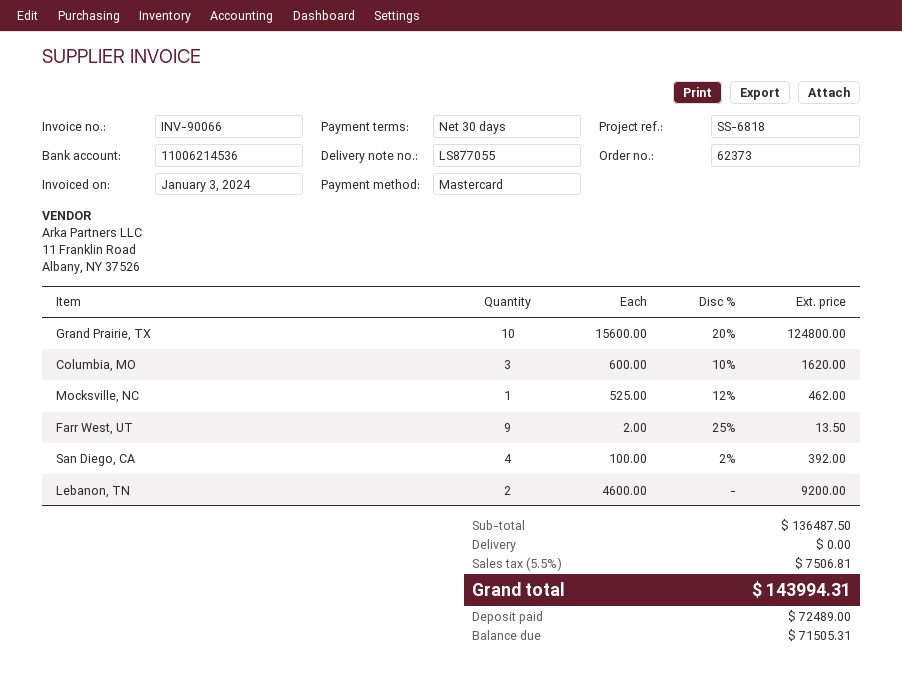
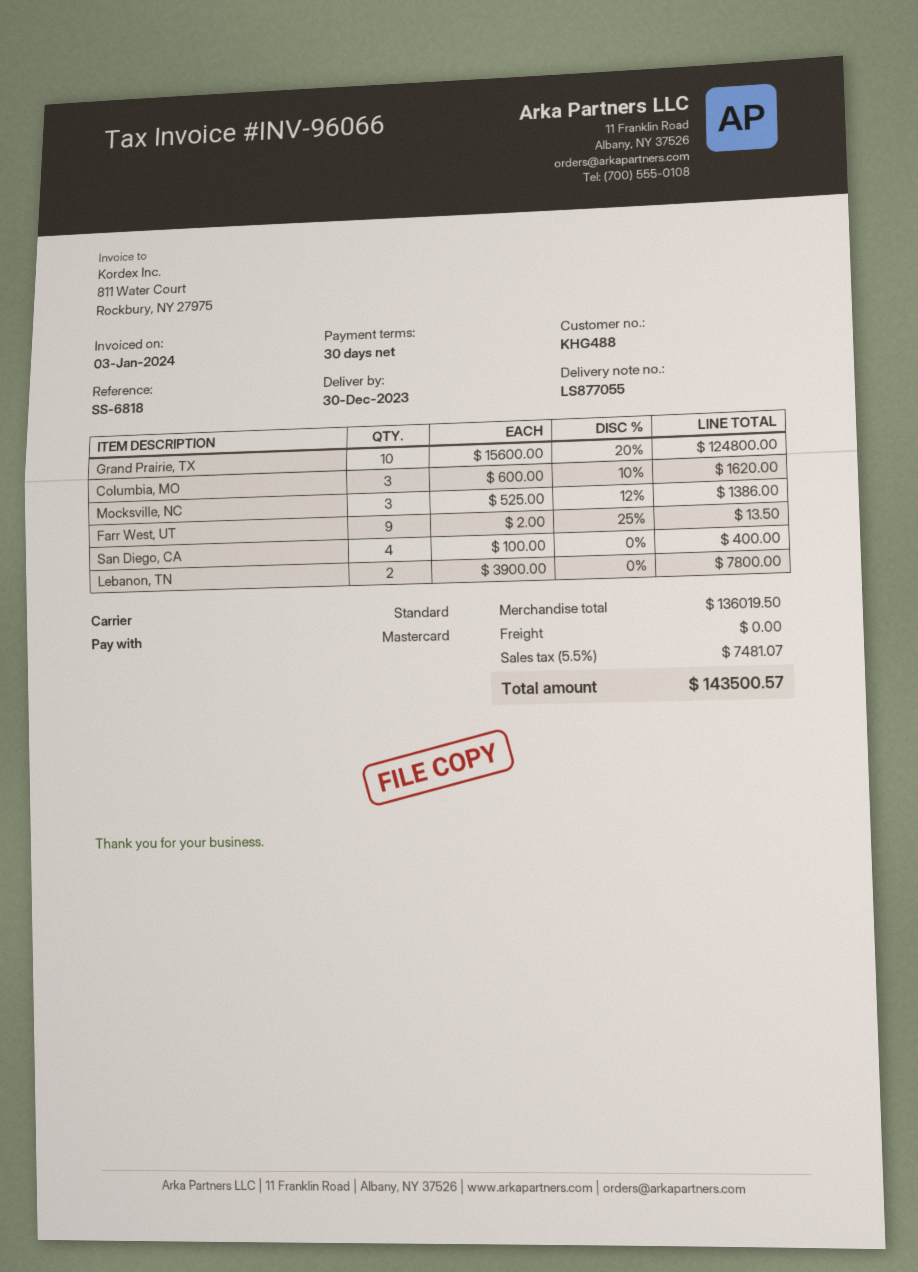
invoice number: INV-90066 -> INV-96066
Mocksville, NC: 1 x 525.00 - 12% = 462.00 -> 3 x 525.00 - 12% = 1386.00
San Diego, CA: 4 x 100.00 - 2% = 392.00 -> 4 x 100.00 = 400.00
Lebanon, TN: 2 x 4600.00 = 9200.00 -> 2 x 3900.00 = 7800.00
subtotal: 136487.50 -> 136019.50
tax: 5.5% = 7506.81 -> 5.5% = 7481.07
total: 143994.31 -> 143500.57

